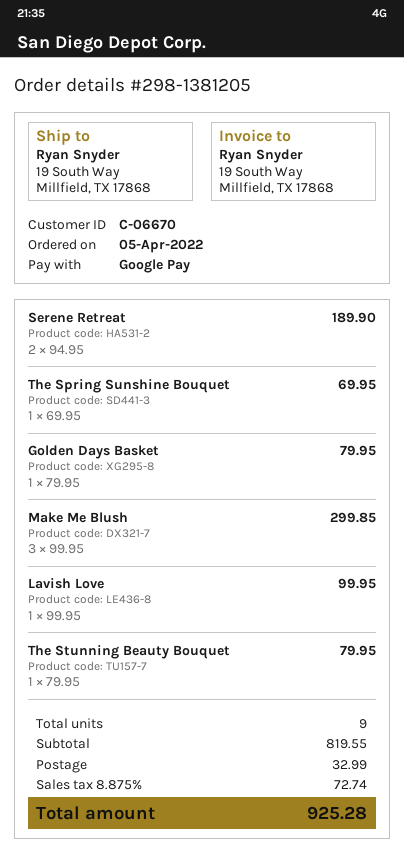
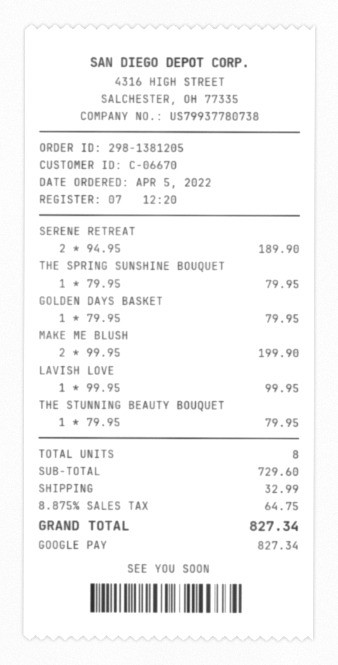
The Spring Sunshine Bouquet: 1 x 69.95 = 69.95 -> 1 x 79.95 = 79.95
Make Me Blush: 3 x 99.95 = 299.85 -> 2 x 99.95 = 199.90
total quantity: 9 -> 8
subtotal: 819.55 -> 729.60
tax: 8.875% = 72.74 -> 8.875% = 64.75
total: 925.28 -> 827.34

